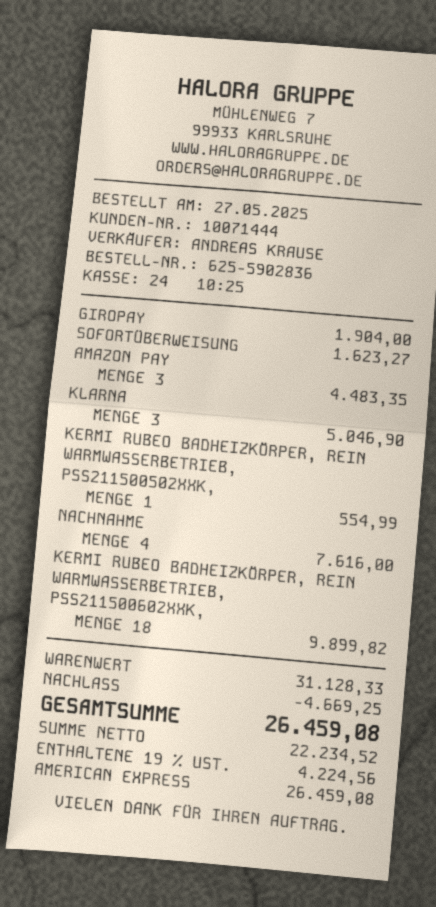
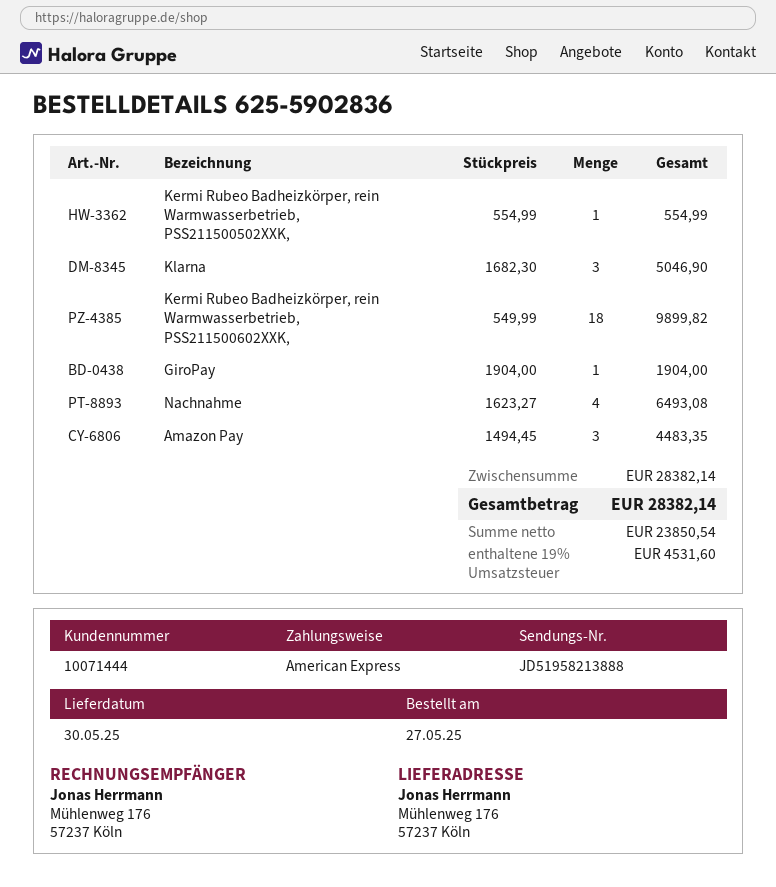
SOFORTÜBERWEISUNG: 1 for 1623.27 -> none
NACHNAHME: 4 for 7616.00 -> 4 for 6493.08
subtotal: 31128.33 -> 28382.14
discount: 4669.25 -> none
net: 22234.52 -> 23850.54
tax: 19% = 4224.56 -> 19% = 4531.60
total: 26459.08 -> 28382.14

